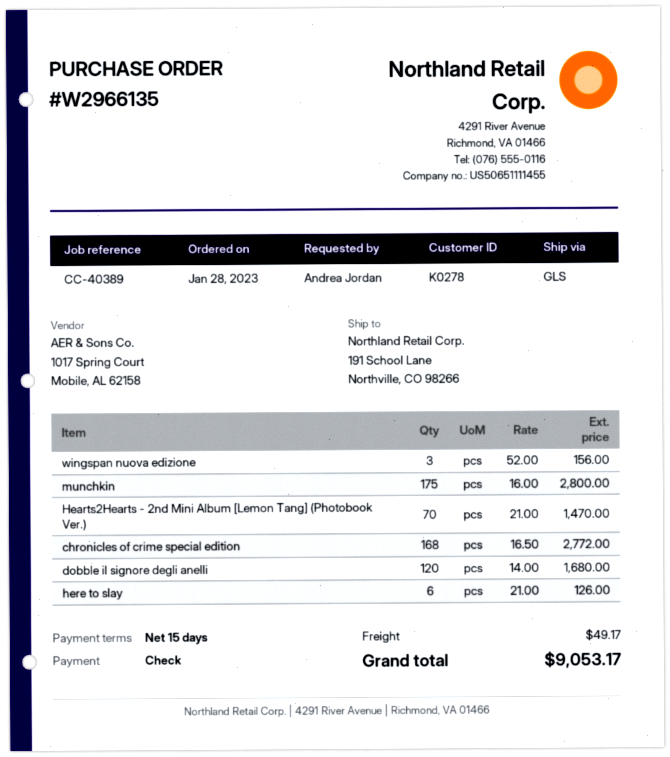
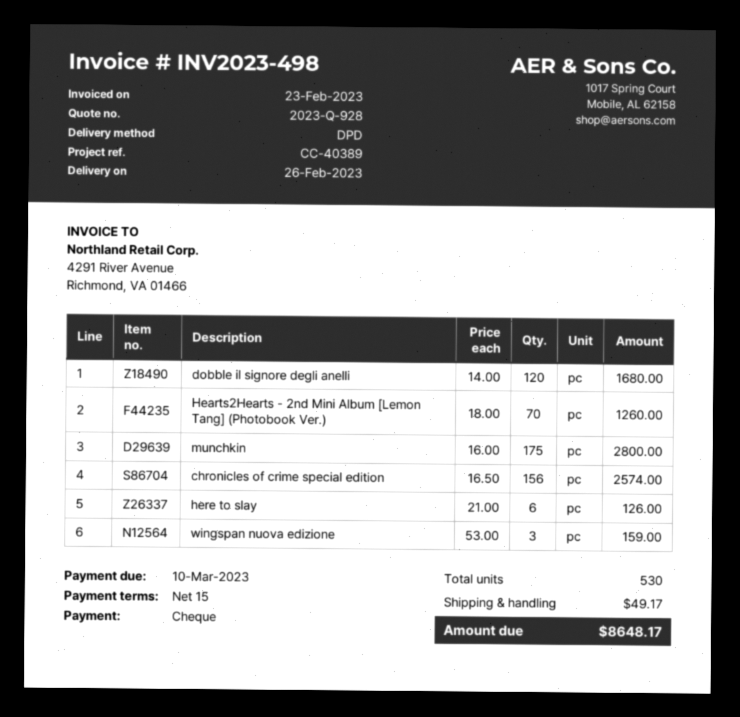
shipping method: GLS -> DPD
wingspan nuova edizione: 3 x 52.00 = 156.00 -> 3 x 53.00 = 159.00
Hearts2Hearts - 2nd Mini Album [Lemon Tang] (Photobook Ver.): 70 x 21.00 = 1470.00 -> 70 x 18.00 = 1260.00
chronicles of crime special edition: 168 x 16.50 = 2772.00 -> 156 x 16.50 = 2574.00
total: 9053.17 -> 8648.17

